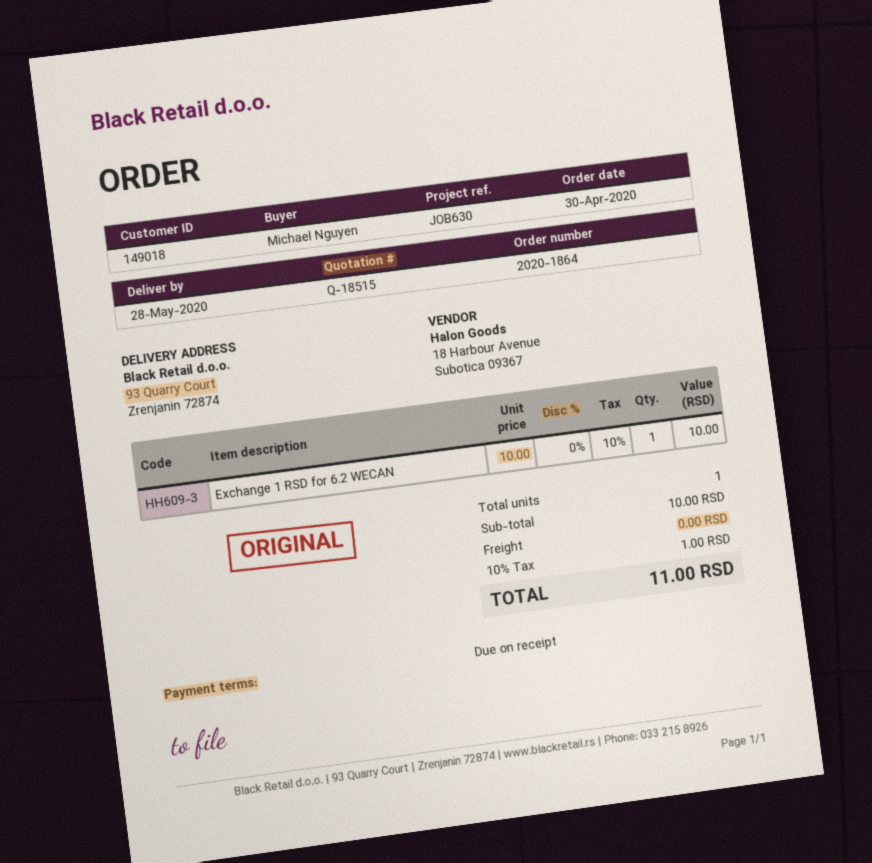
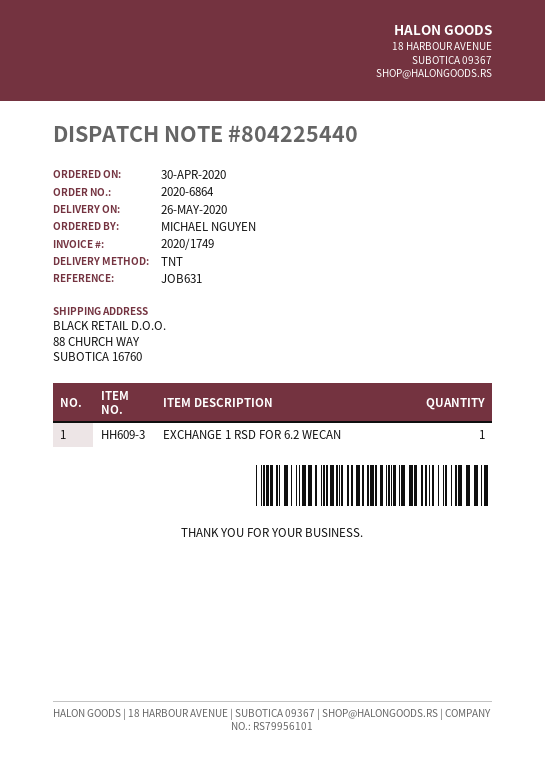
order number: 2020-1864 -> 2020-6864
delivery date: 2020-05-28 -> 2020-05-26
reference: JOB630 -> JOB631
ship to: 93 Quarry Court, Zrenjanin 72874 -> 88 CHURCH WAY, SUBOTICA 16760

